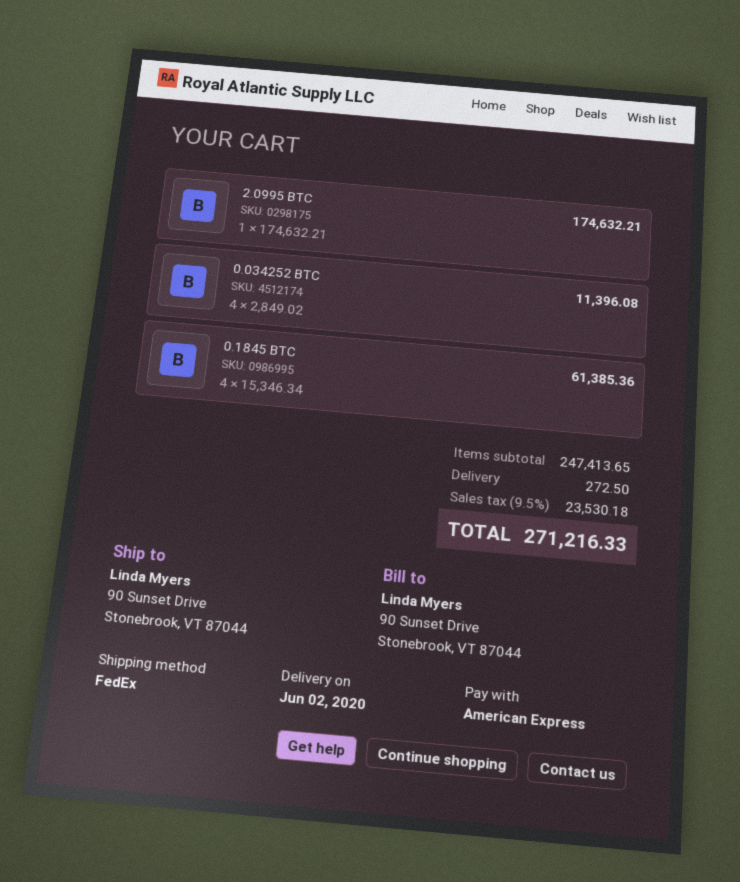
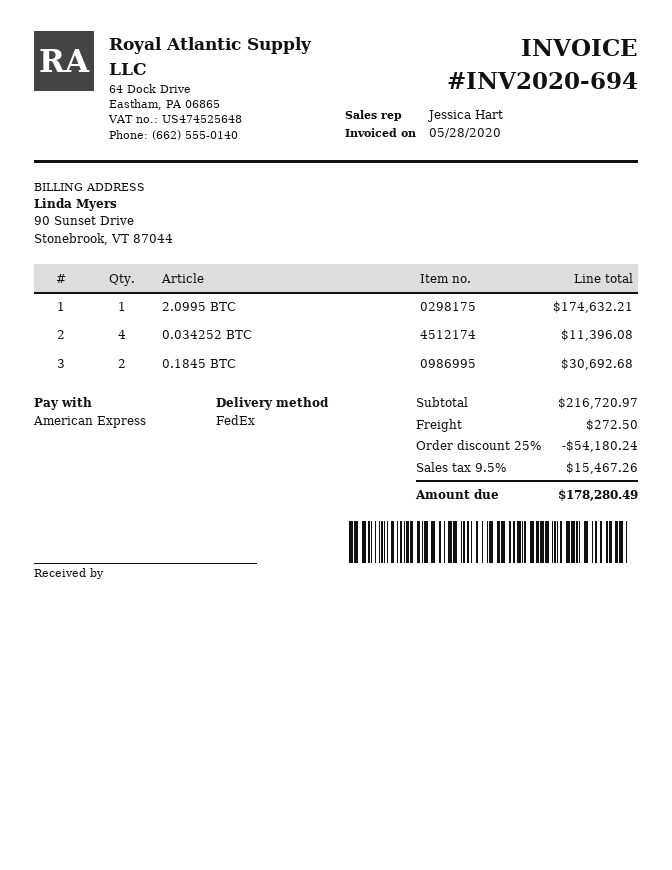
0.1845 BTC: 4 for 61385.36 -> 2 for 30692.68
subtotal: 247413.65 -> 216720.97
discount: none -> 25% = 54180.24
tax: 9.5% = 23530.18 -> 9.5% = 15467.26
total: 271216.33 -> 178280.49

